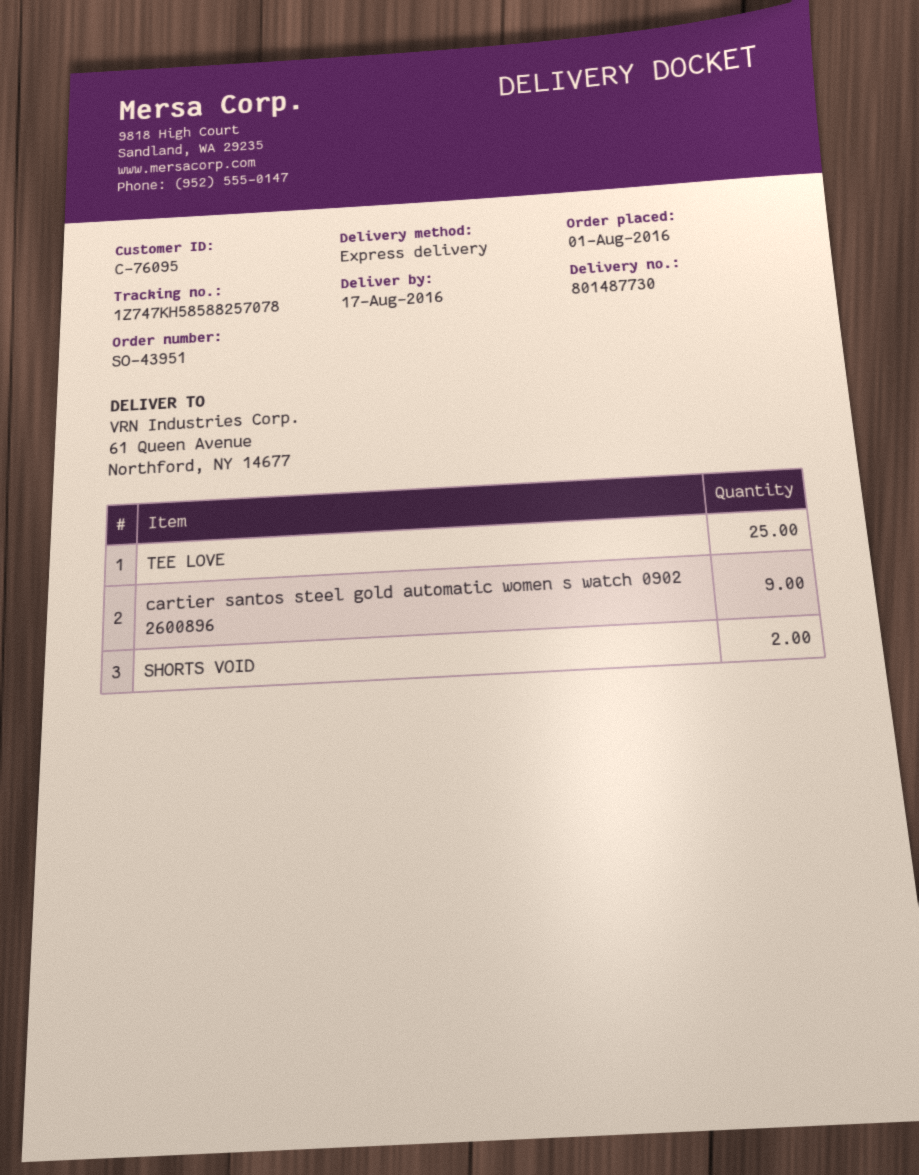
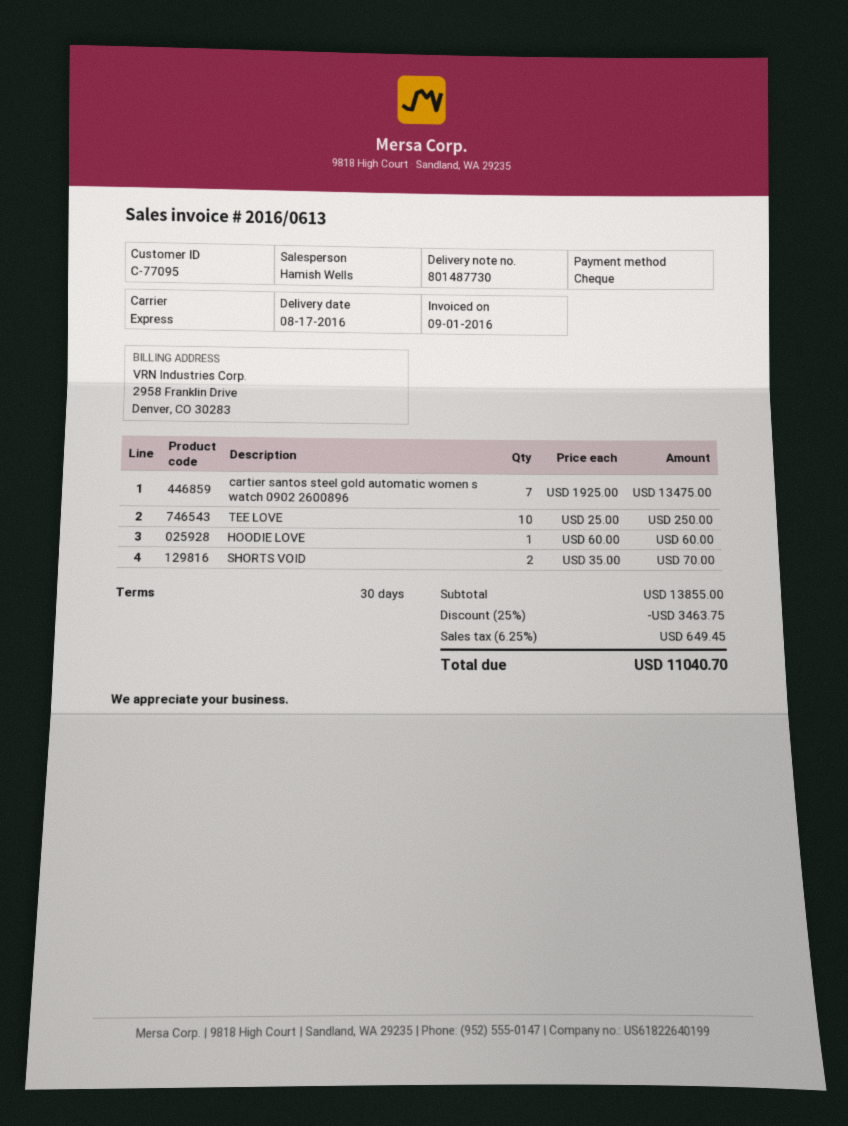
customer number: C-76095 -> C-77095
TEE LOVE: 25 -> 10
cartier santos steel gold automatic women s watch 0902 2600896: 9 -> 7
HOODIE LOVE: none -> 1

